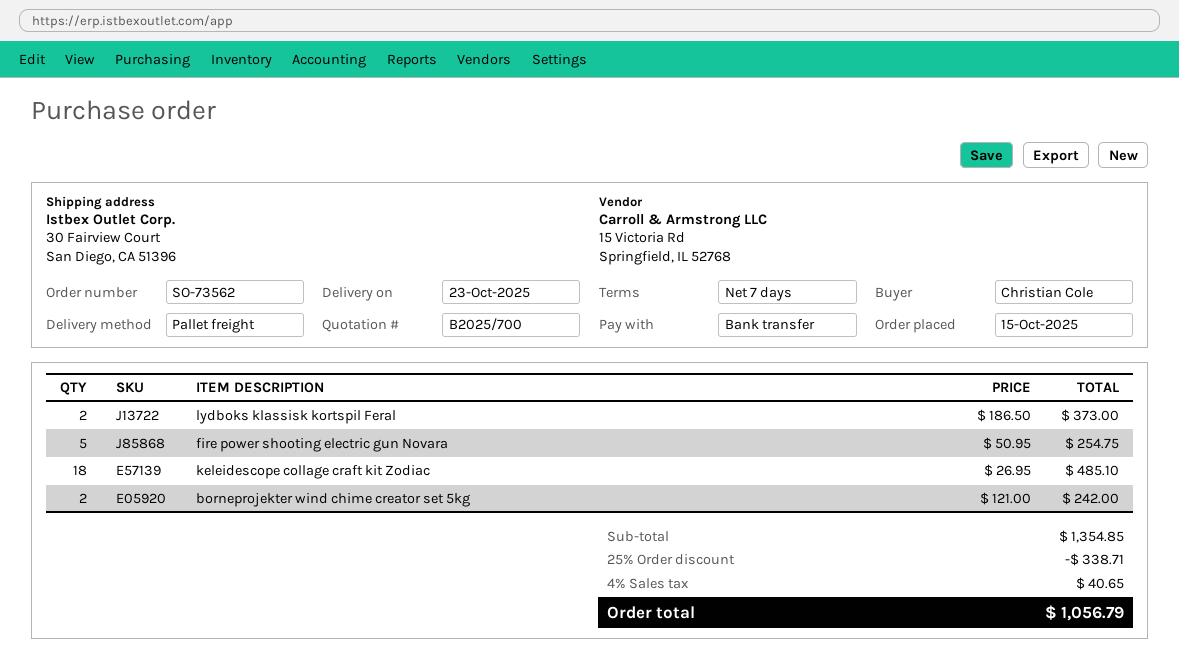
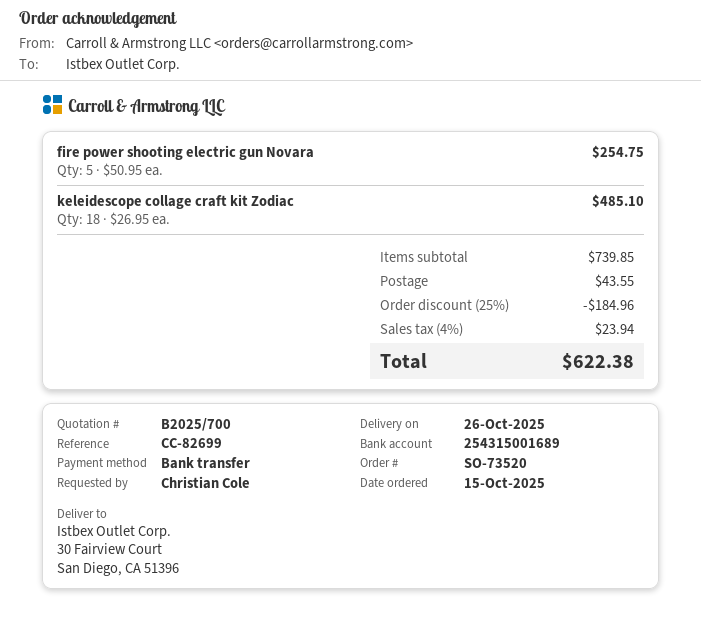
order number: SO-73562 -> SO-73520
delivery date: 2025-10-23 -> 2025-10-26
lydboks klassisk kortspil Feral: 2 x 186.50 = 373.00 -> none
borneprojekter wind chime creator set 5kg: 2 x 121.00 = 242.00 -> none
subtotal: 1354.85 -> 739.85
discount: 25% = 338.71 -> 25% = 184.96
shipping: none -> 43.55
tax: 4% = 40.65 -> 4% = 23.94
total: 1056.79 -> 622.38

